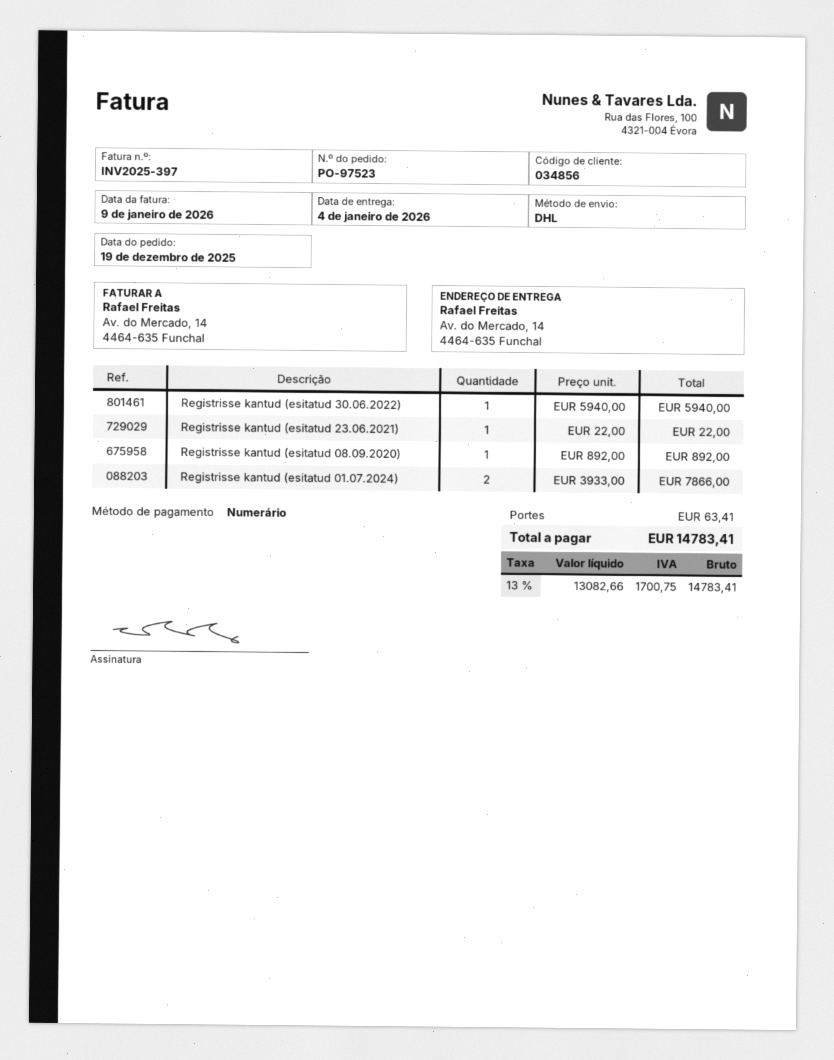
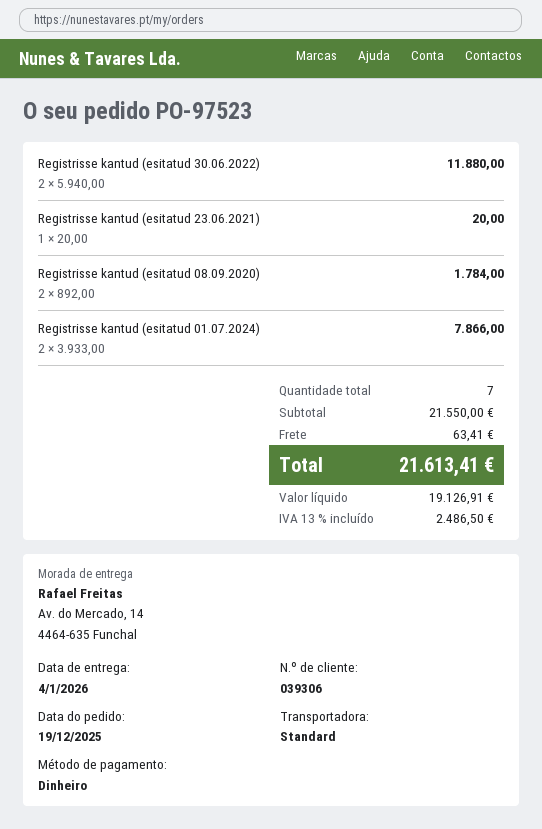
customer number: 034856 -> 039306
shipping method: DHL -> standard
Registrisse kantud (esitatud 30.06.2022): 1 x 5940.00 = 5940.00 -> 2 x 5940.00 = 11880.00
Registrisse kantud (esitatud 23.06.2021): 1 x 22.00 = 22.00 -> 1 x 20.00 = 20.00
Registrisse kantud (esitatud 08.09.2020): 1 x 892.00 = 892.00 -> 2 x 892.00 = 1784.00
net: 13082.66 -> 19126.91
tax: 13% = 1700.75 -> 13% = 2486.50
total: 14783.41 -> 21613.41

